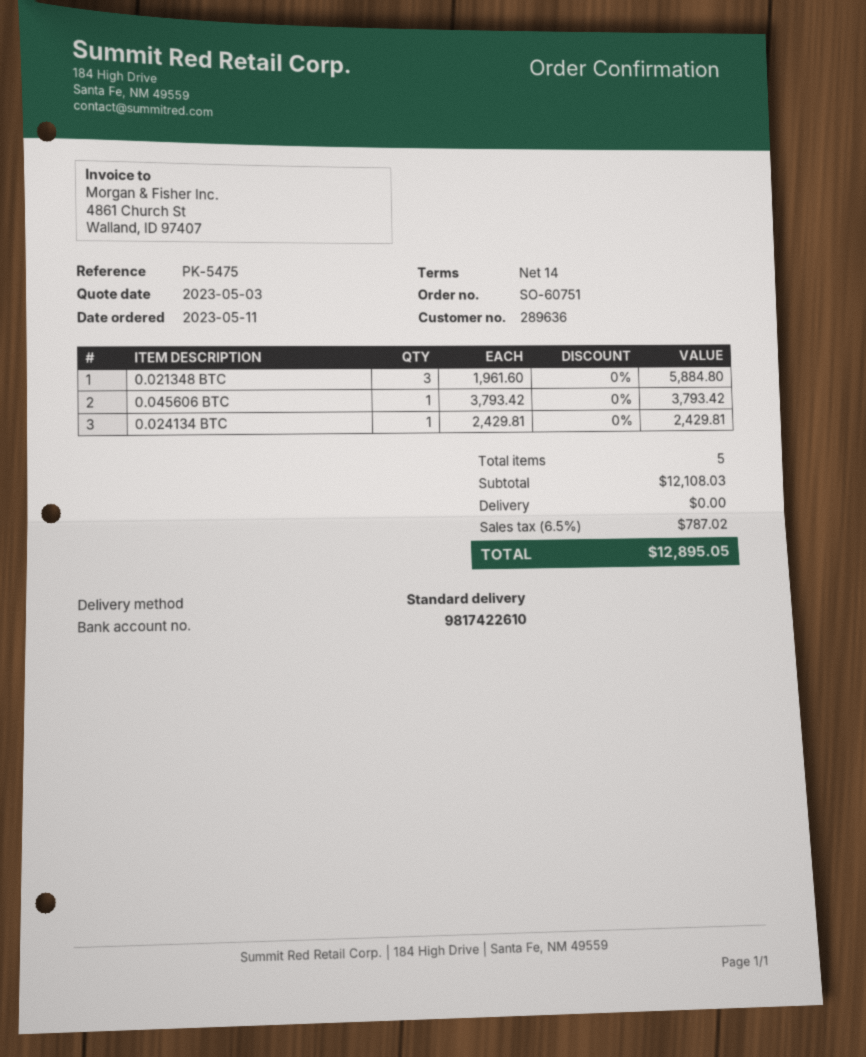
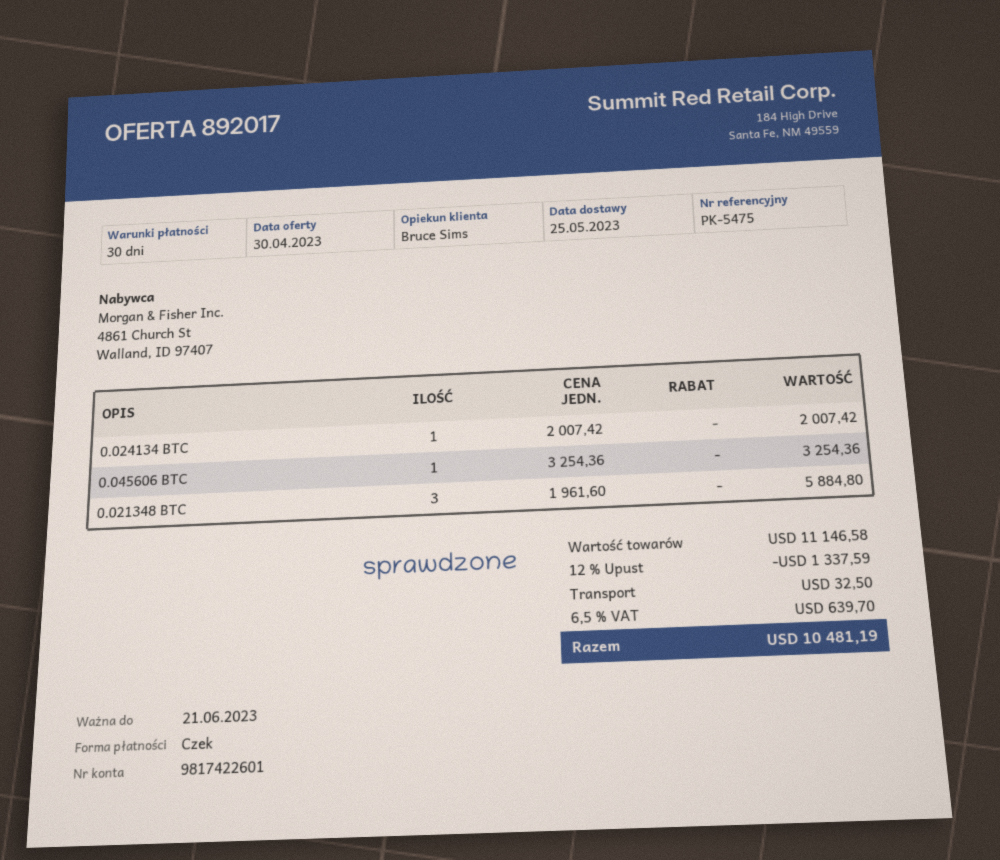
quote date: 2023-05-03 -> 2023-04-30
payment terms: 14 days -> 30 days
bank account: 9817422610 -> 9817422601
0.045606 BTC: 1 x 3793.42 = 3793.42 -> 1 x 3254.36 = 3254.36
0.024134 BTC: 1 x 2429.81 = 2429.81 -> 1 x 2007.42 = 2007.42
subtotal: 12108.03 -> 11146.58
discount: none -> 12% = 1337.59
shipping: 0.00 -> 32.50
tax: 6.5% = 787.02 -> 6.5% = 639.70
total: 12895.05 -> 10481.19

